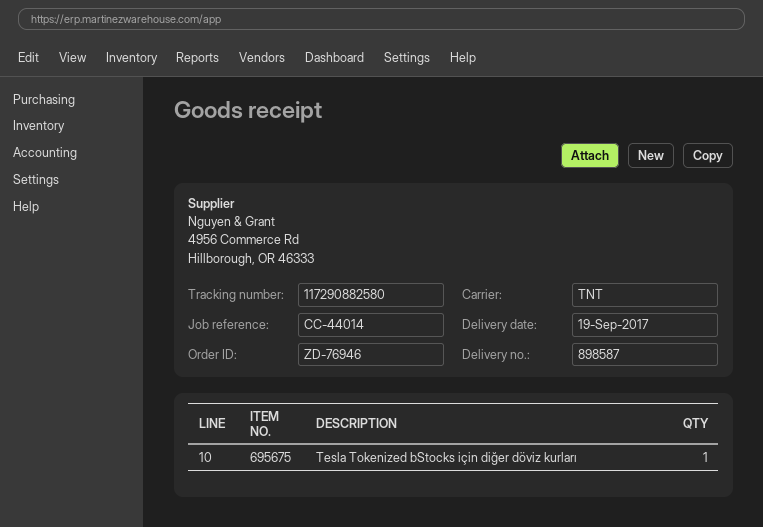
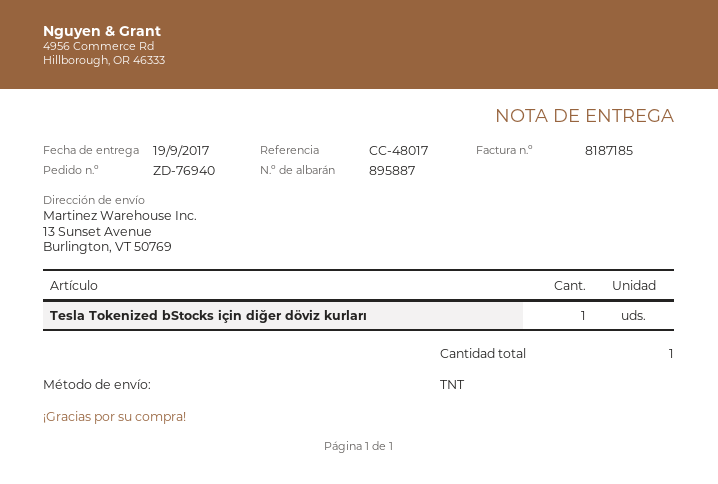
order number: ZD-76946 -> ZD-76940
delivery note number: 898587 -> 895887
reference: CC-44014 -> CC-48017

